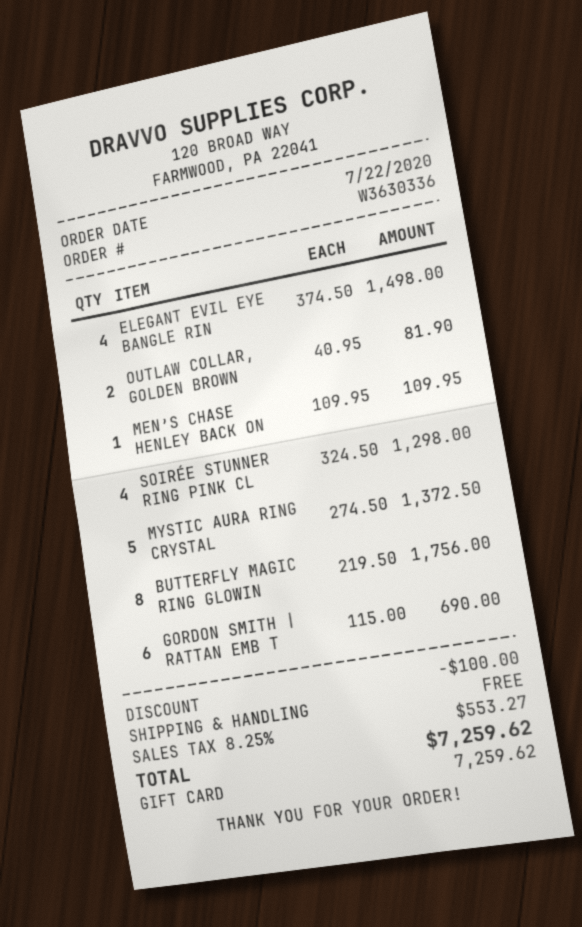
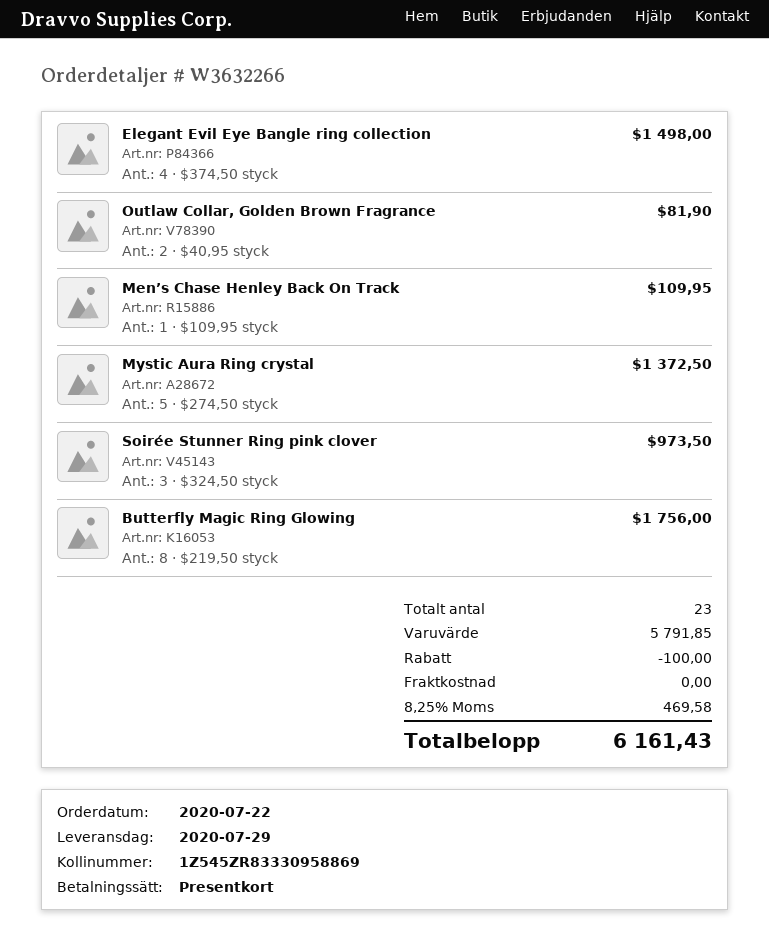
order number: W3630336 -> W3632266
SOIRÉE STUNNER RING PINK CL: 4 x 324.50 = 1298.00 -> 3 x 324.50 = 973.50
GORDON SMITH | RATTAN EMB T: 6 x 115.00 = 690.00 -> none
tax: 8.25% = 553.27 -> 8.25% = 469.58
total: 7259.62 -> 6161.43

